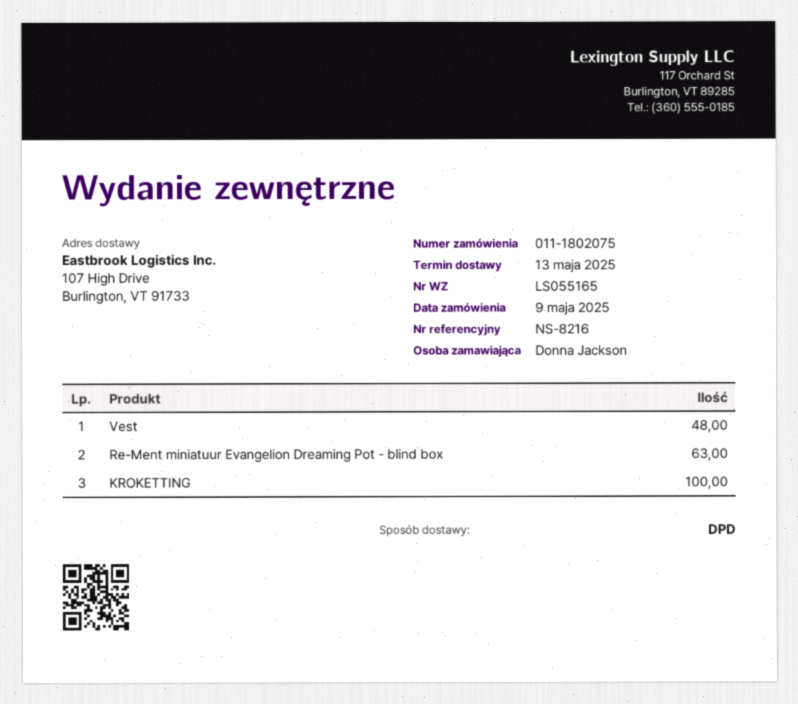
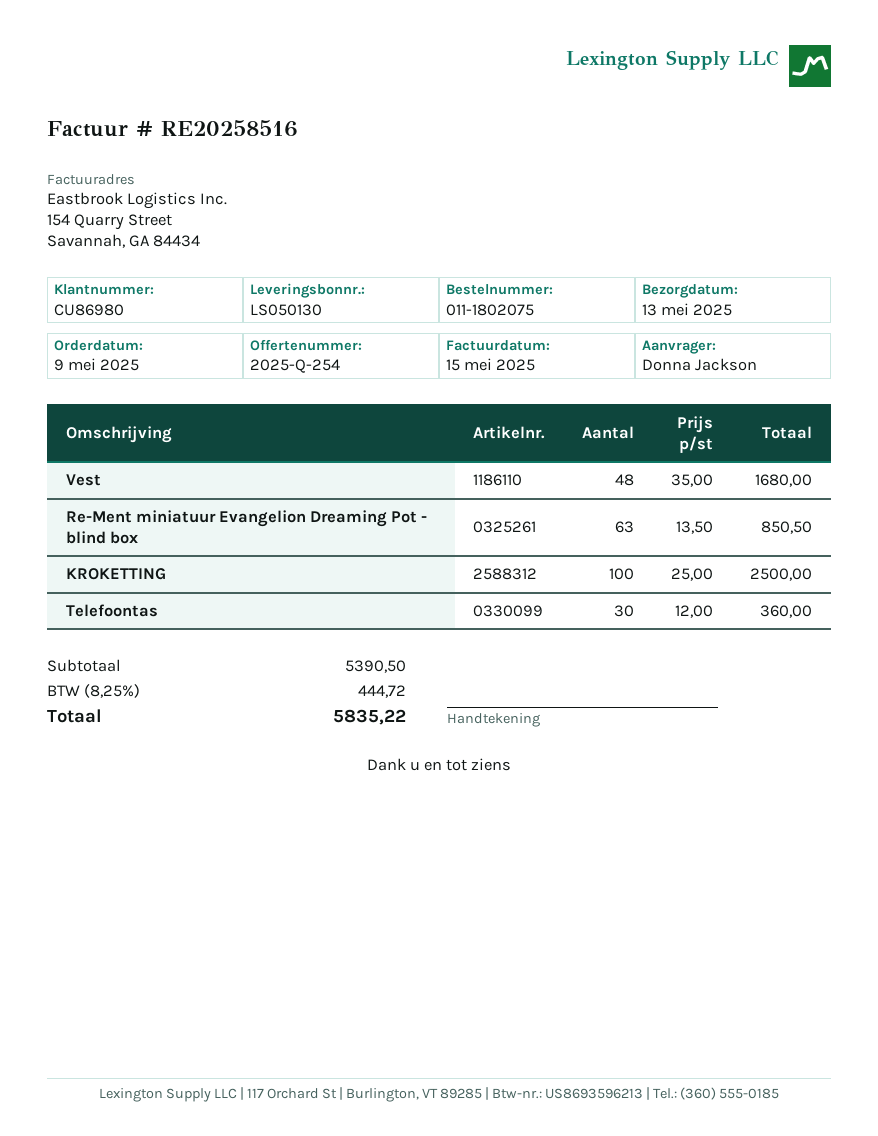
delivery note number: LS055165 -> LS050130
Telefoontas: none -> 30

